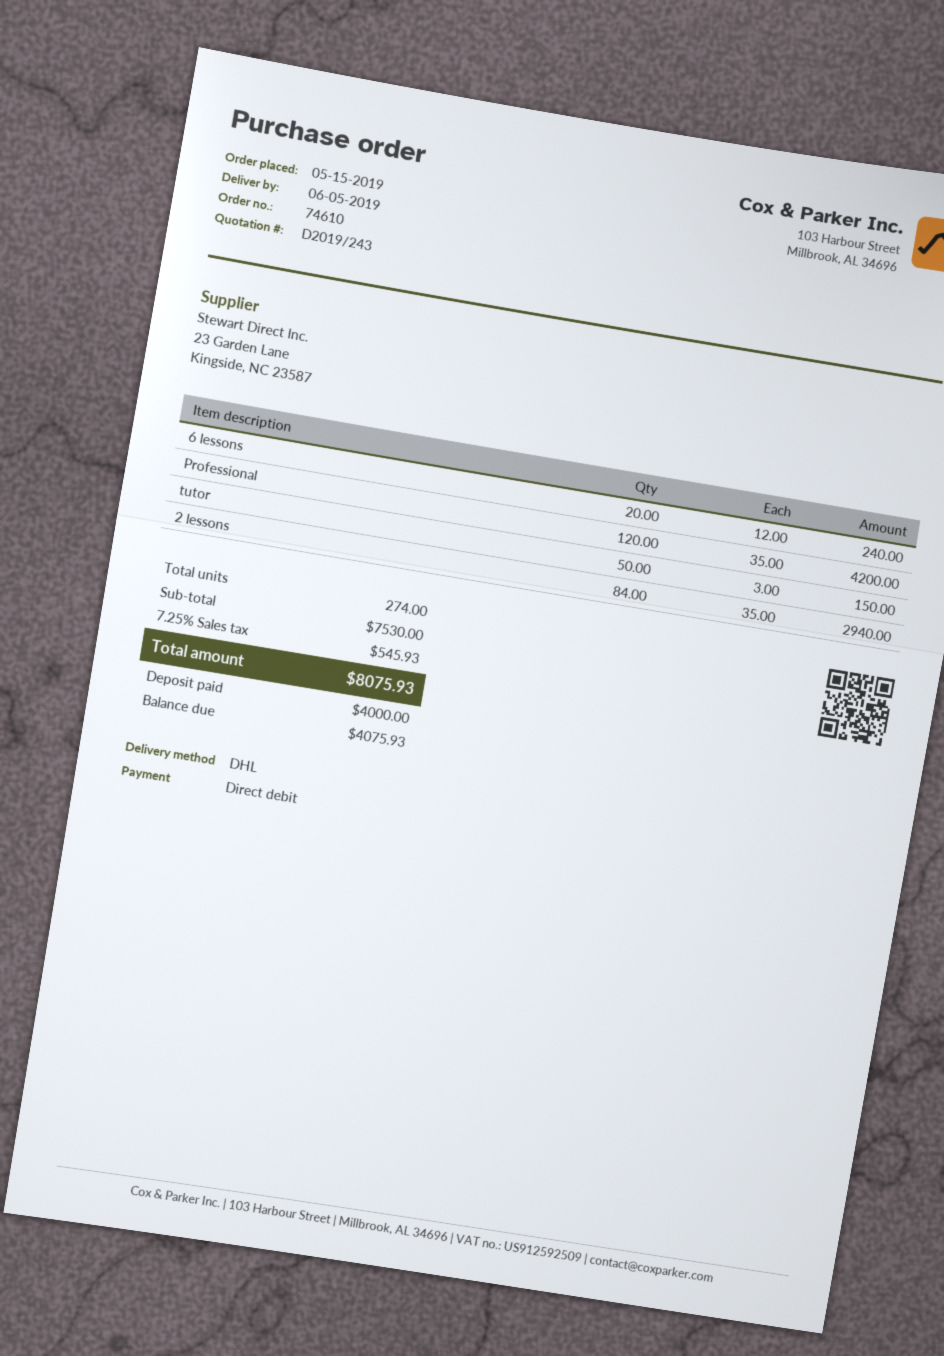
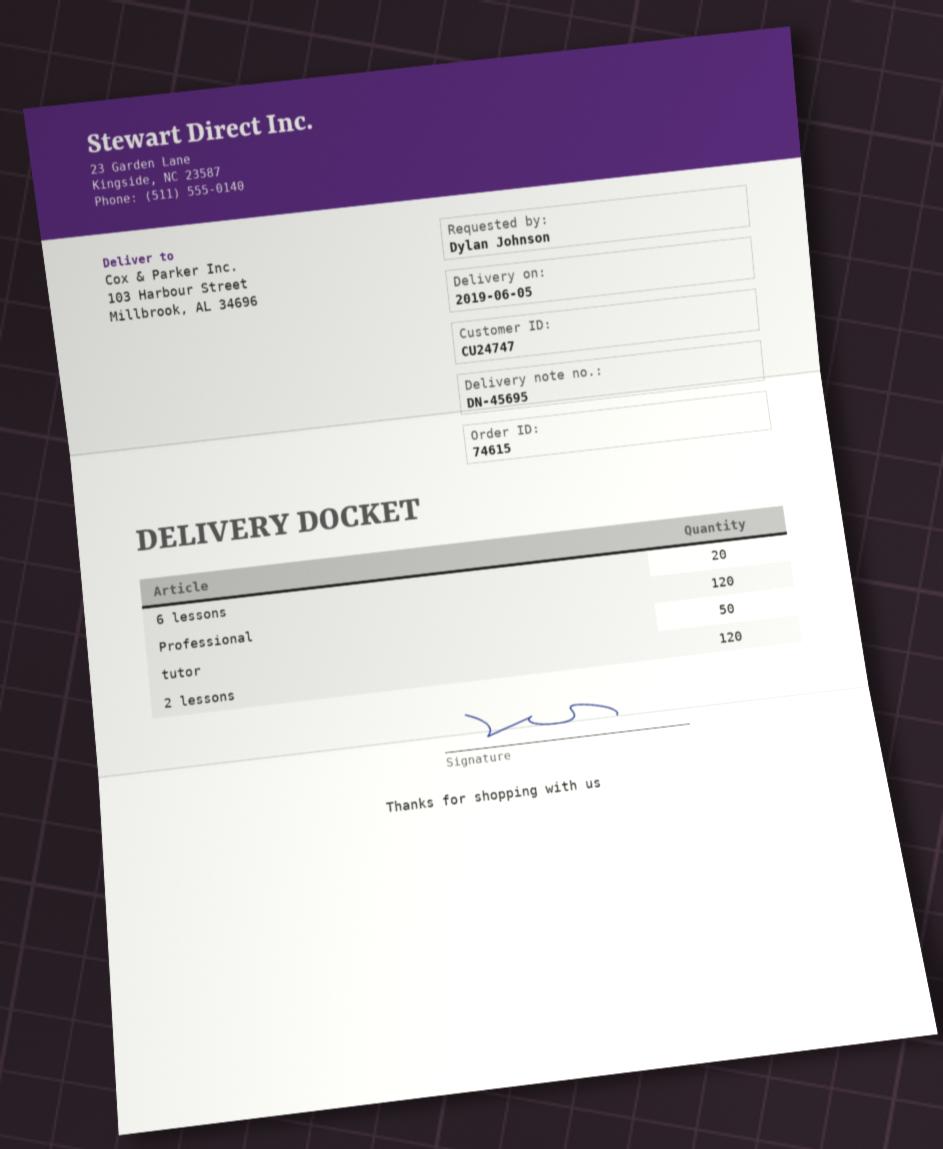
order number: 74610 -> 74615
2 lessons: 84 -> 120

